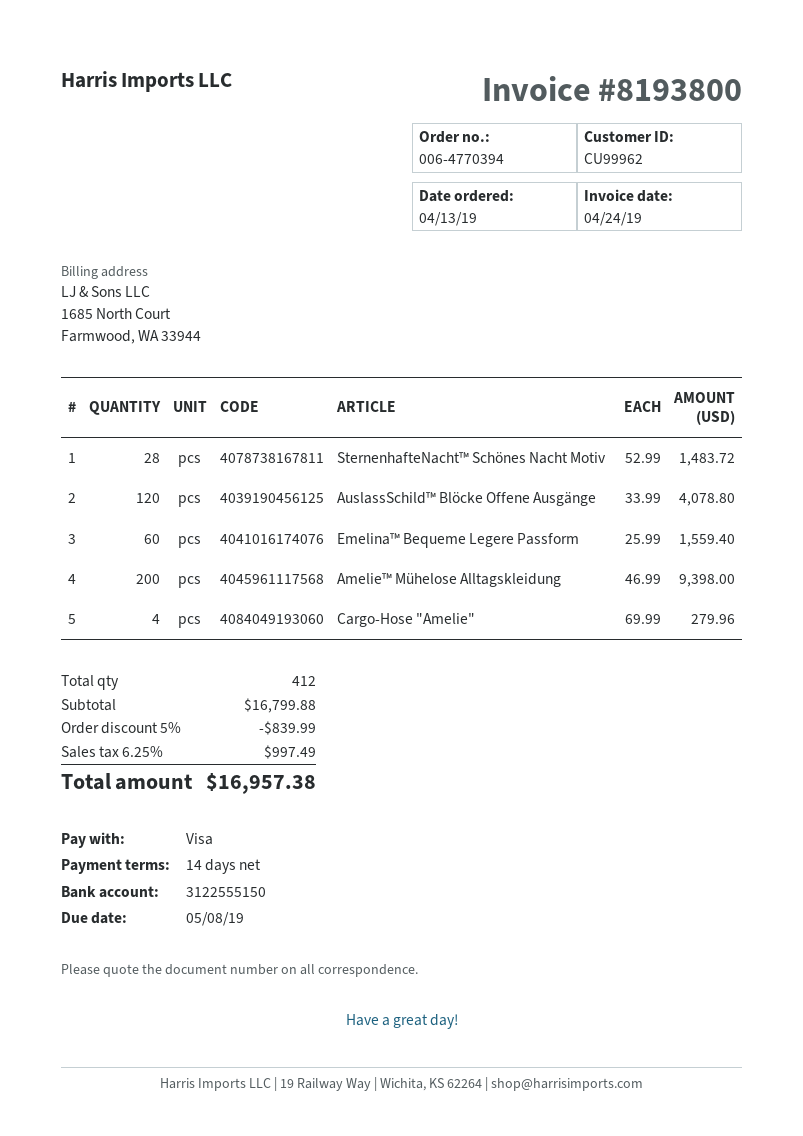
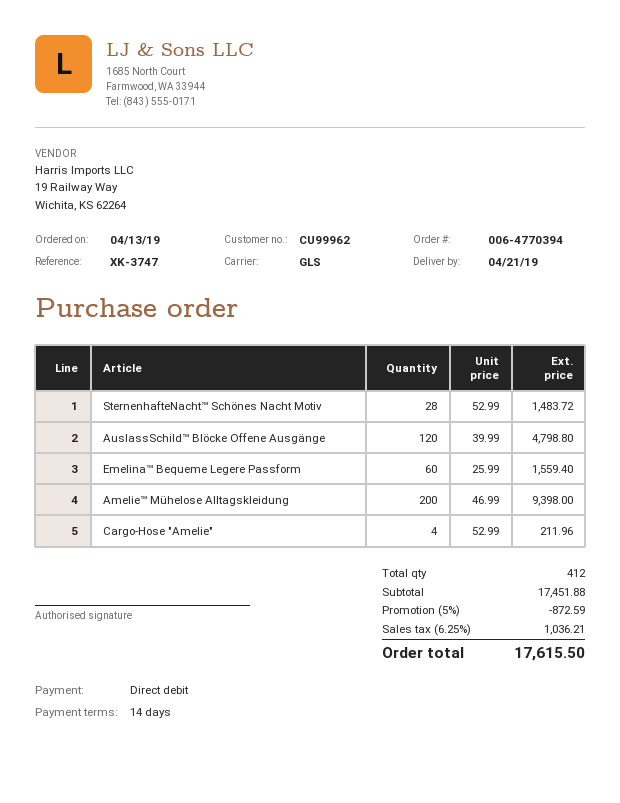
payment method: Visa -> direct debit
AuslassSchild™ Blöcke Offene Ausgänge: 120 x 33.99 = 4078.80 -> 120 x 39.99 = 4798.80
Cargo-Hose "Amelie": 4 x 69.99 = 279.96 -> 4 x 52.99 = 211.96
subtotal: 16799.88 -> 17451.88
discount: 5% = 839.99 -> 5% = 872.59
tax: 6.25% = 997.49 -> 6.25% = 1036.21
total: 16957.38 -> 17615.50

